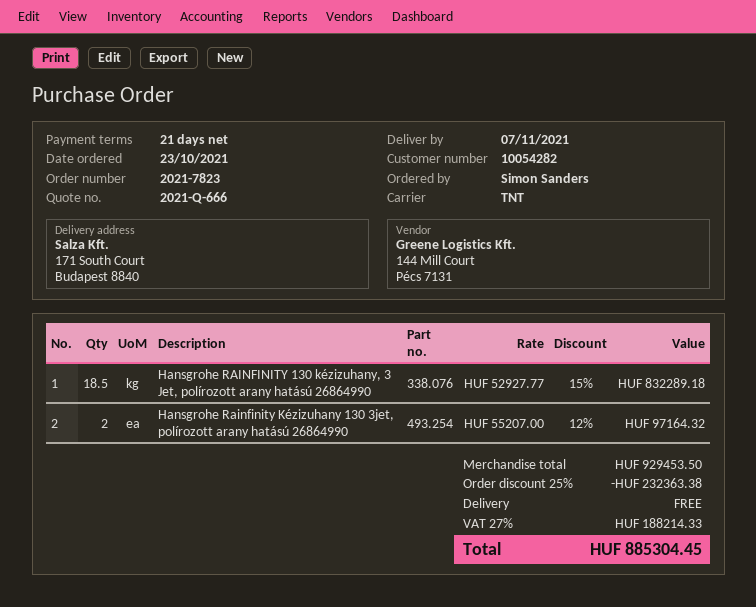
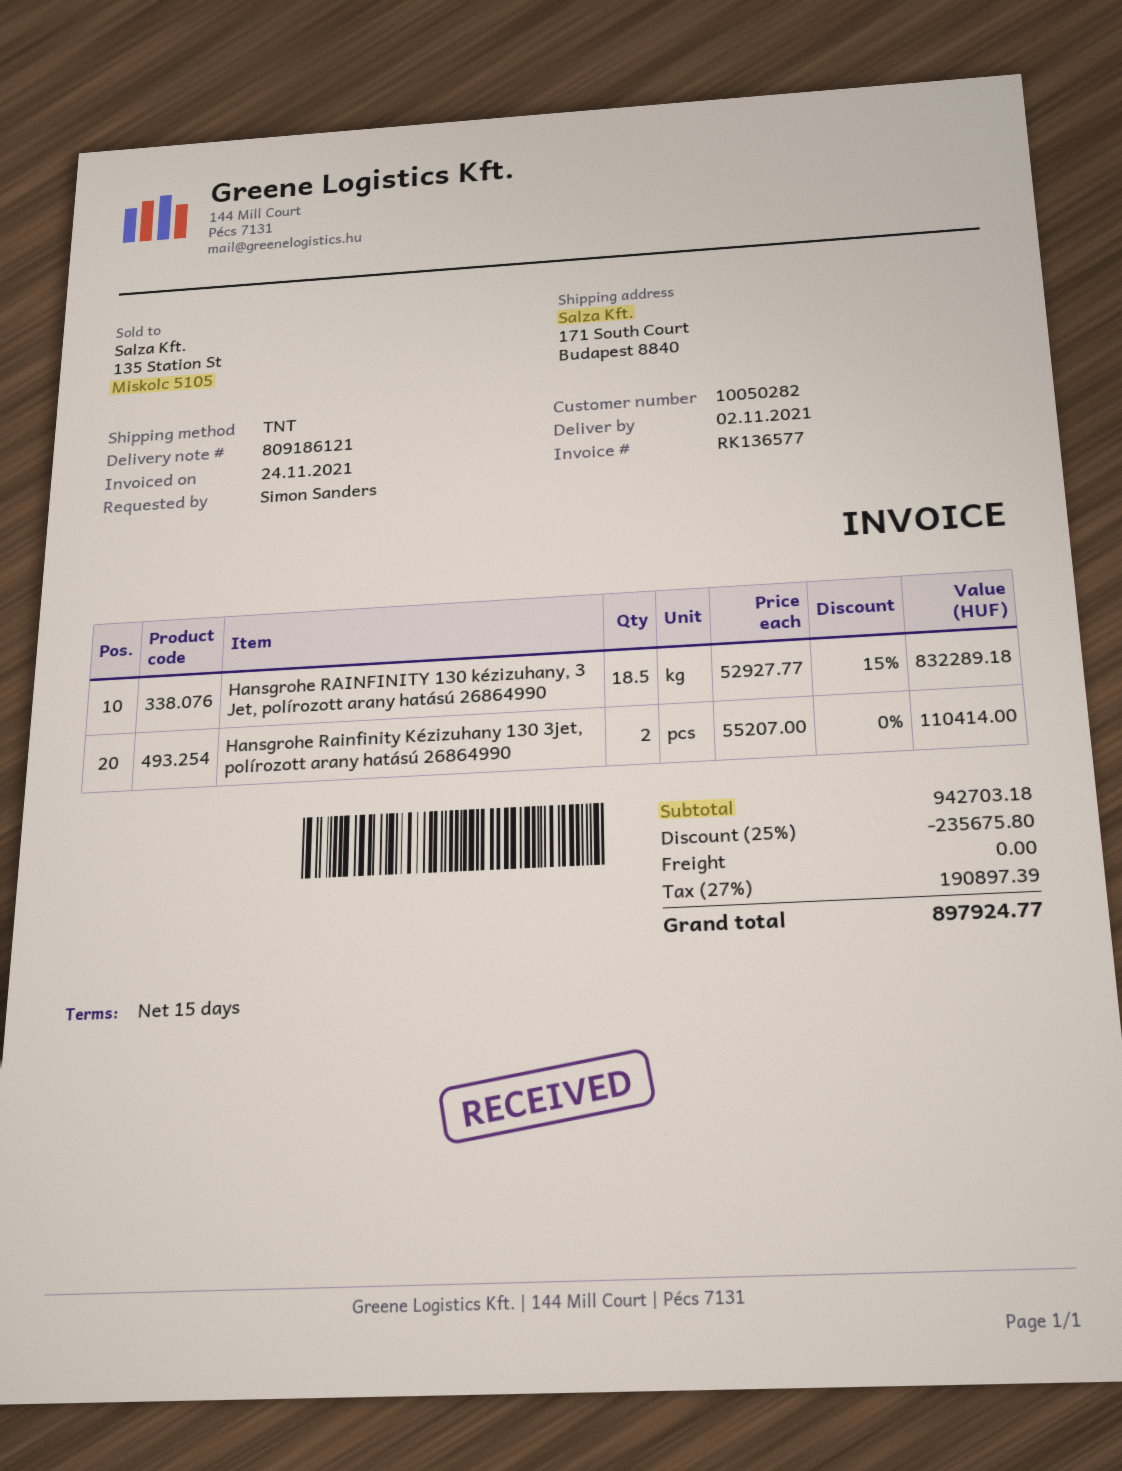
delivery date: 2021-11-07 -> 2021-11-02
payment terms: 21 days -> 15 days
customer number: 10054282 -> 10050282
Hansgrohe Rainfinity Kézizuhany 130 3jet, polírozott arany hatású 26864990: 2 x 55207.00 - 12% = 97164.32 -> 2 x 55207.00 = 110414.00
subtotal: 929453.50 -> 942703.18
discount: 25% = 232363.38 -> 25% = 235675.80
tax: 27% = 188214.33 -> 27% = 190897.39
total: 885304.45 -> 897924.77

